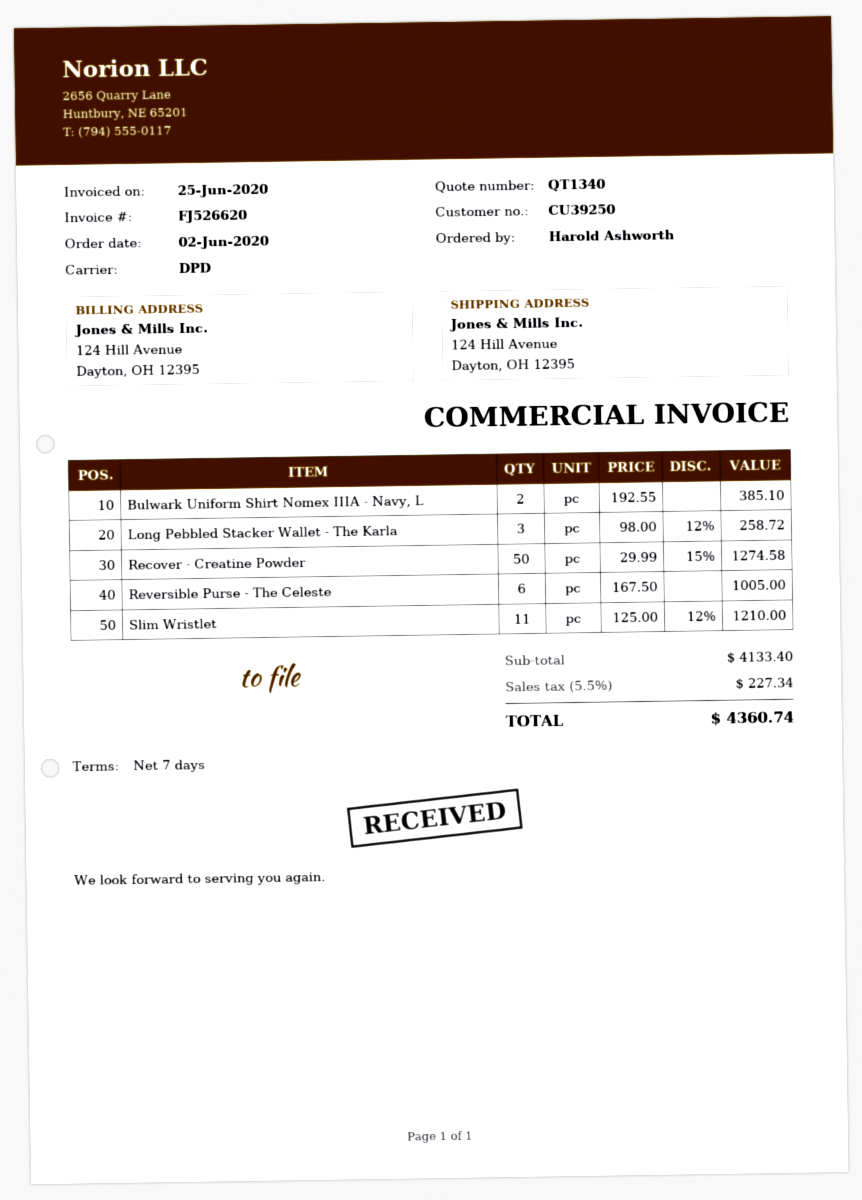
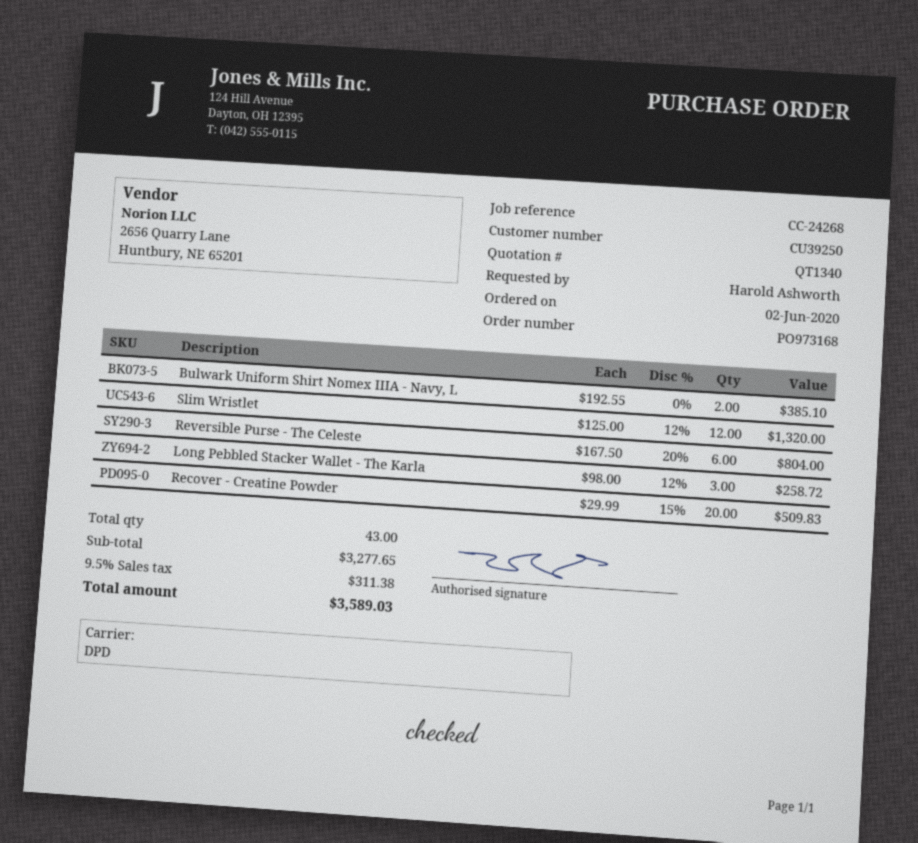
Recover - Creatine Powder: 50 x 29.99 - 15% = 1274.58 -> 20 x 29.99 - 15% = 509.83
Reversible Purse - The Celeste: 6 x 167.50 = 1005.00 -> 6 x 167.50 - 20% = 804.00
Slim Wristlet: 11 x 125.00 - 12% = 1210.00 -> 12 x 125.00 - 12% = 1320.00
subtotal: 4133.40 -> 3277.65
tax: 5.5% = 227.34 -> 9.5% = 311.38
total: 4360.74 -> 3589.03

